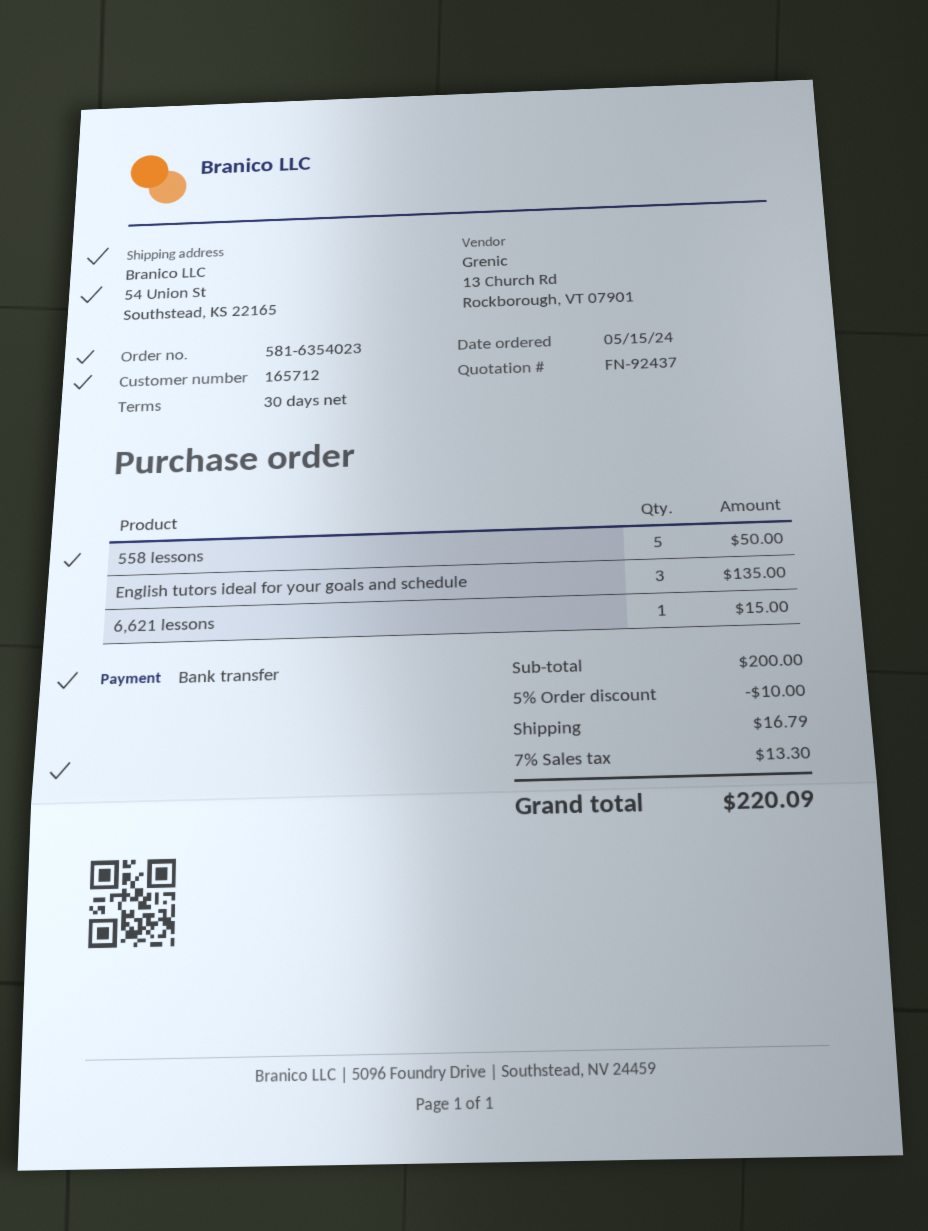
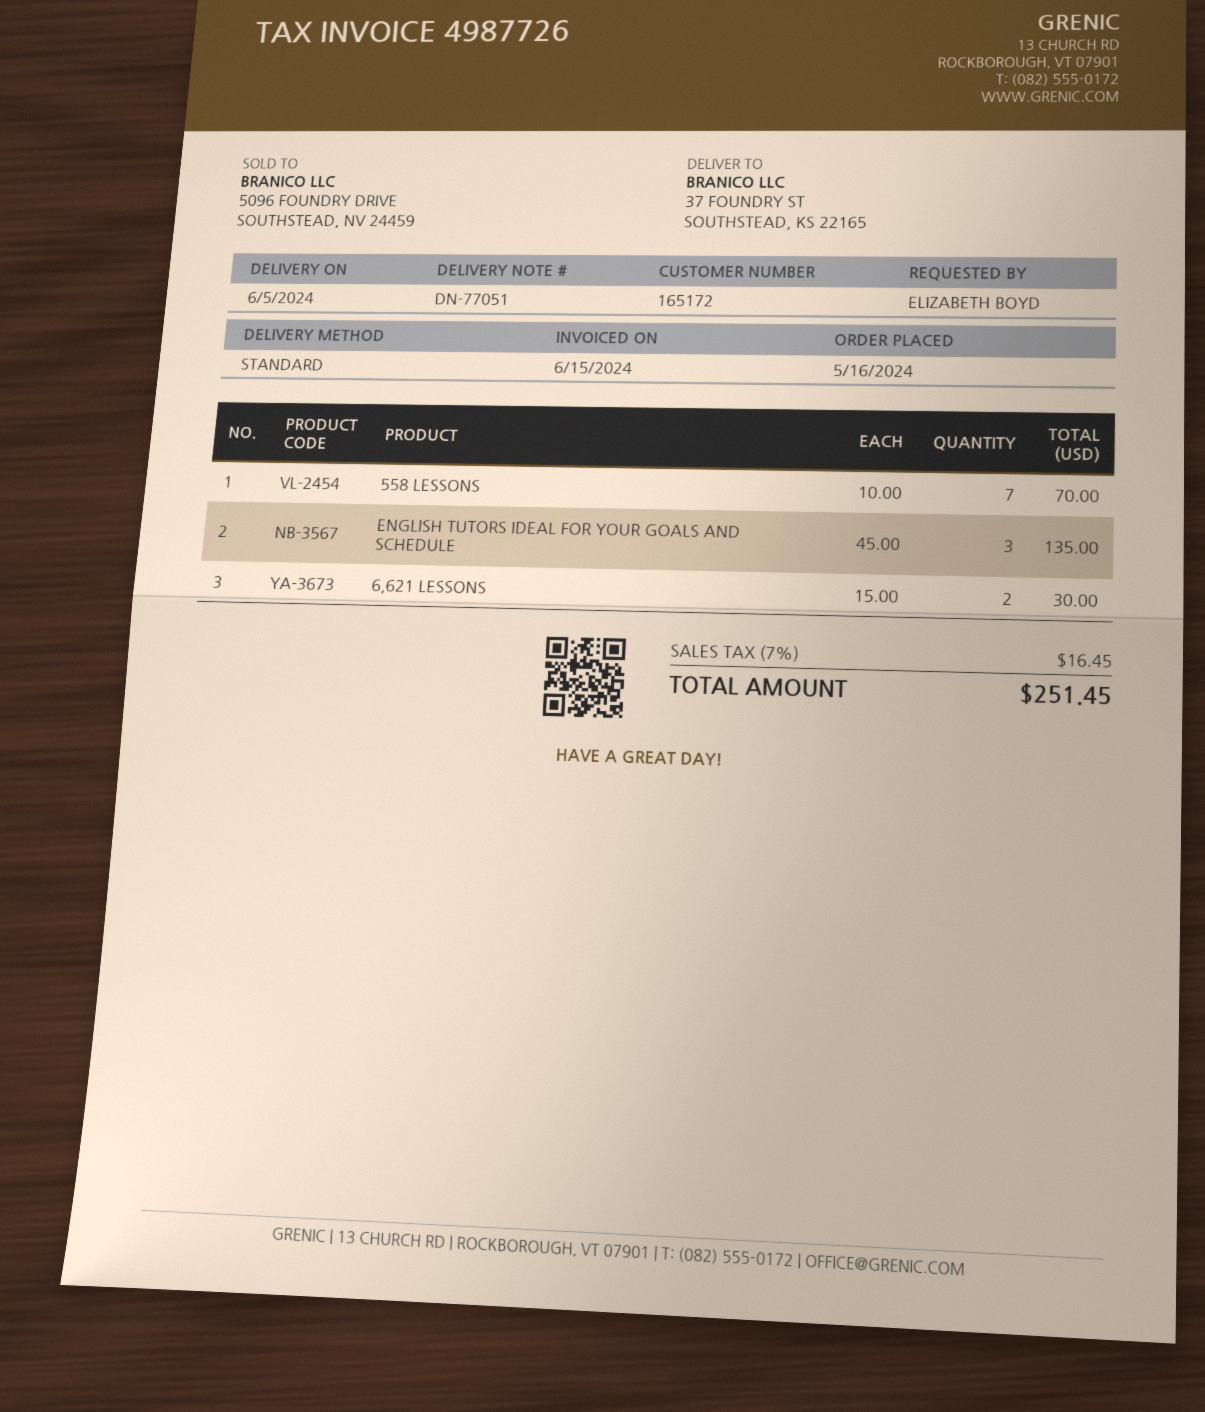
order date: 2024-05-15 -> 2024-05-16
customer number: 165712 -> 165172
ship to: 54 Union St, Southstead, KS 22165 -> 37 FOUNDRY ST, SOUTHSTEAD, KS 22165
558 lessons: 5 for 50.00 -> 7 for 70.00
6,621 lessons: 1 for 15.00 -> 2 for 30.00
discount: 5% = 10.00 -> none
shipping: 16.79 -> none
tax: 7% = 13.30 -> 7% = 16.45
total: 220.09 -> 251.45

